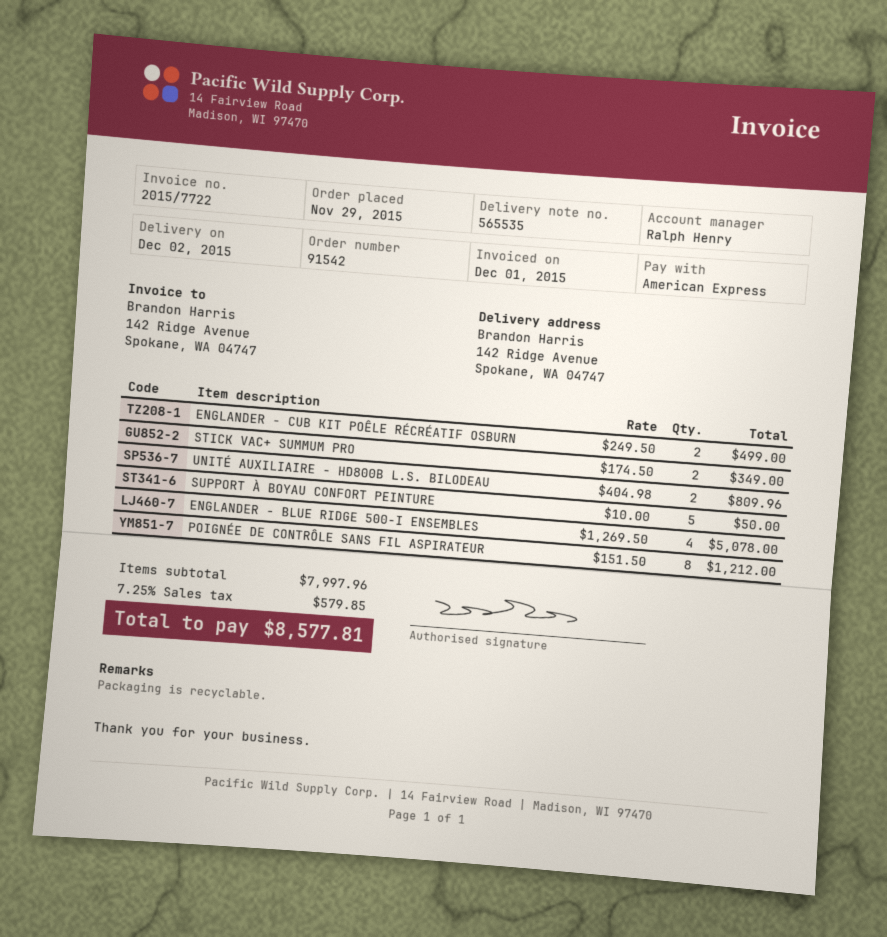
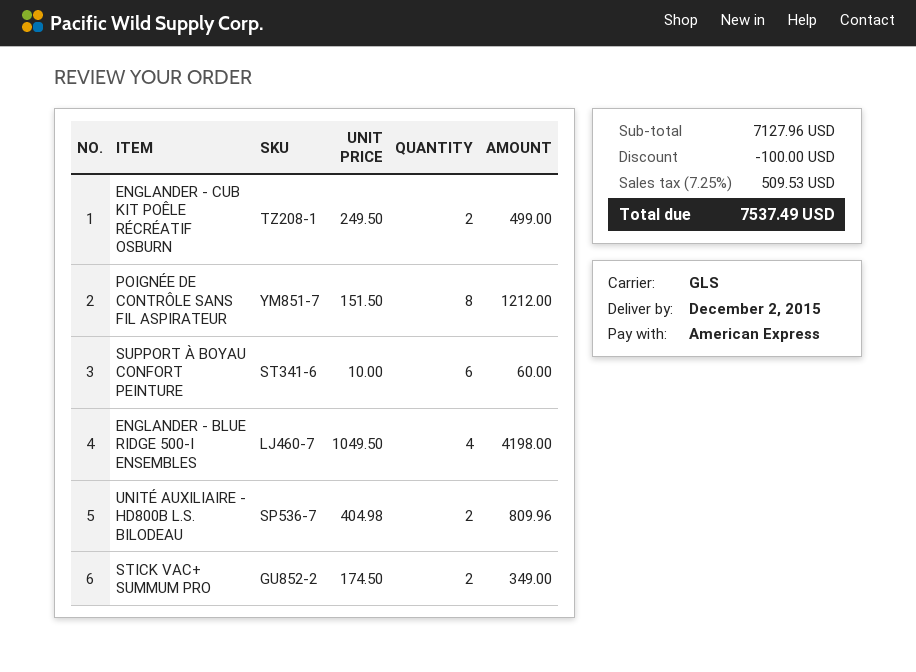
SUPPORT À BOYAU CONFORT PEINTURE: 5 x 10.00 = 50.00 -> 6 x 10.00 = 60.00
ENGLANDER - BLUE RIDGE 500-I ENSEMBLES: 4 x 1269.50 = 5078.00 -> 4 x 1049.50 = 4198.00
subtotal: 7997.96 -> 7127.96
discount: none -> 100.00
tax: 7.25% = 579.85 -> 7.25% = 509.53
total: 8577.81 -> 7537.49

